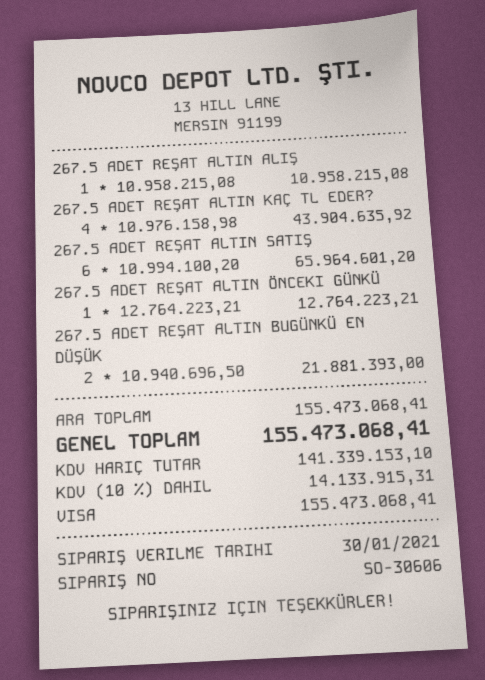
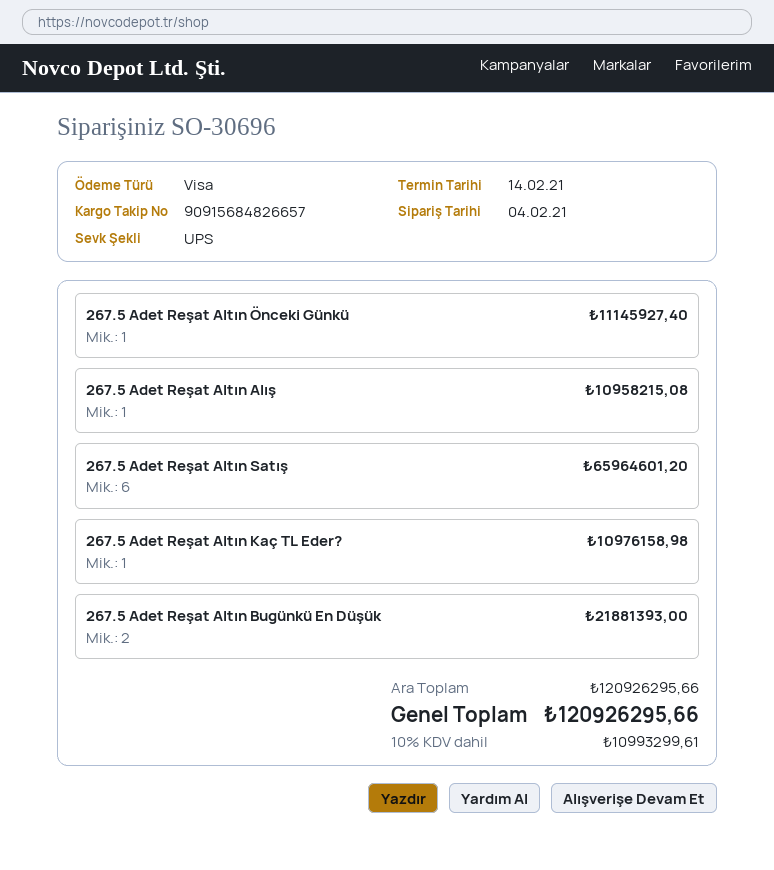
order number: SO-30606 -> SO-30696
order date: 2021-01-30 -> 2021-02-04
267.5 ADET REŞAT ALTIN KAÇ TL EDER?: 4 for 43904635.92 -> 1 for 10976158.98
267.5 ADET REŞAT ALTIN ÖNCEKI GÜNKÜ: 1 for 12764223.21 -> 1 for 11145927.40
subtotal: 155473068.41 -> 120926295.66
tax: 10% = 14133915.31 -> 10% = 10993299.61
total: 155473068.41 -> 120926295.66

